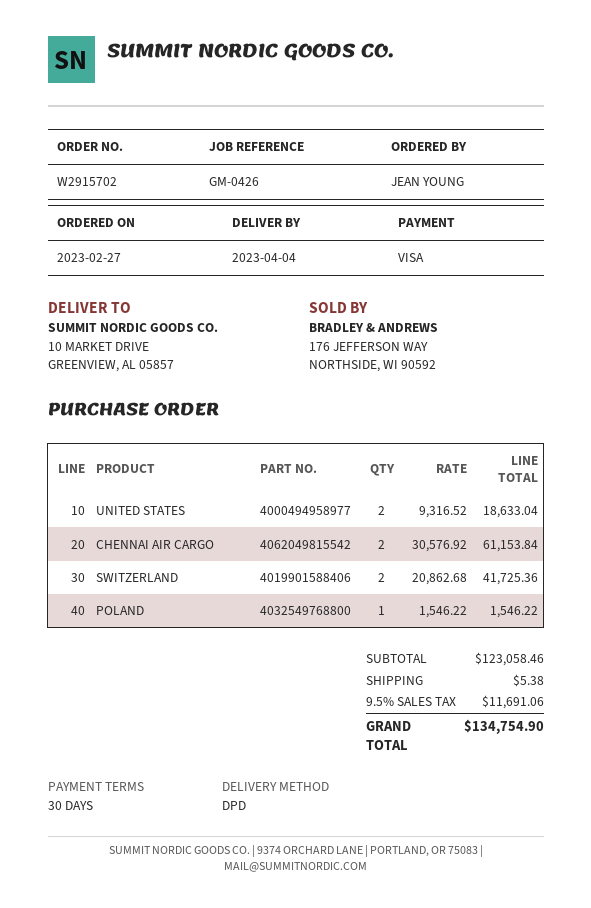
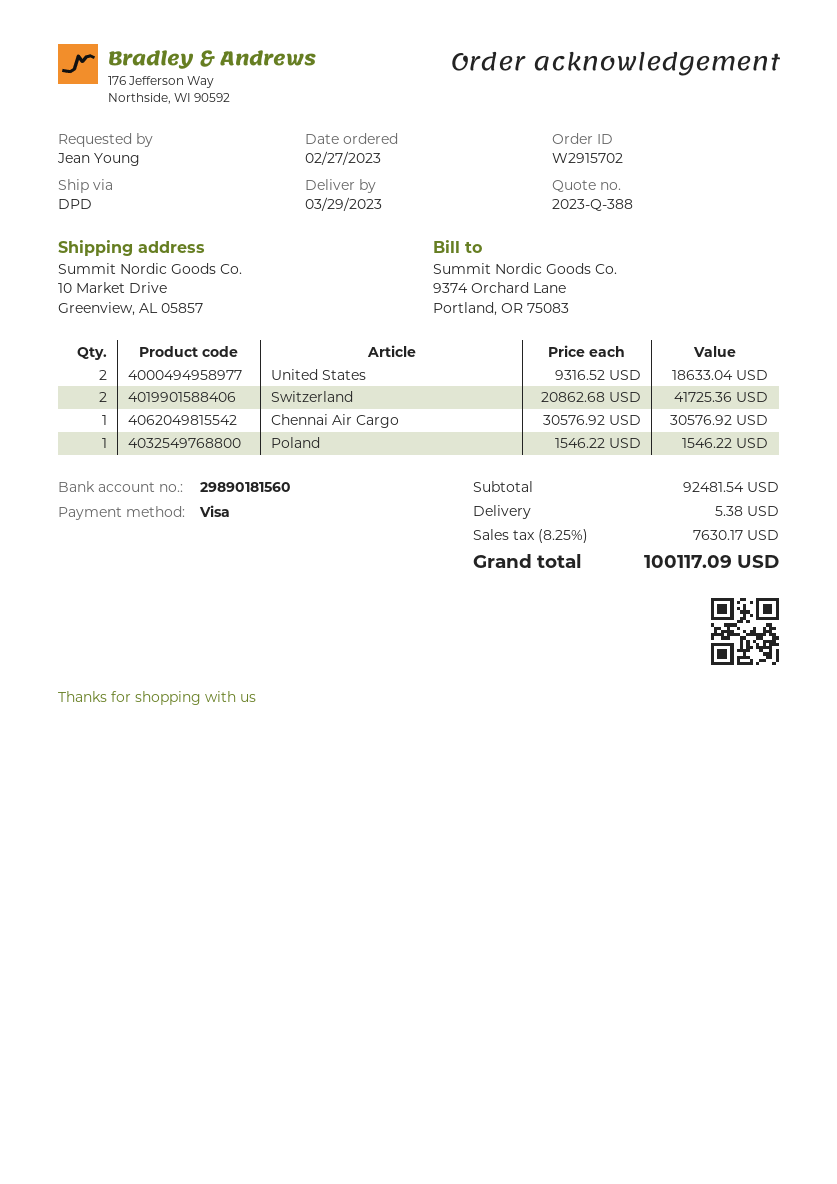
delivery date: 2023-04-04 -> 2023-03-29
CHENNAI AIR CARGO: 2 x 30576.92 = 61153.84 -> 1 x 30576.92 = 30576.92
subtotal: 123058.46 -> 92481.54
tax: 9.5% = 11691.06 -> 8.25% = 7630.17
total: 134754.90 -> 100117.09

